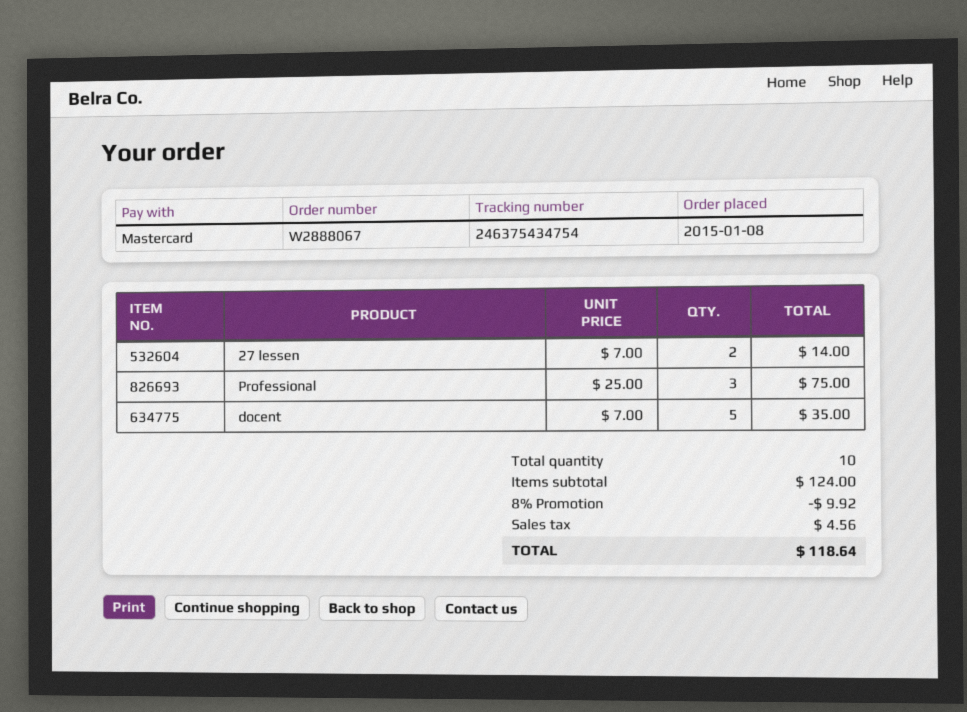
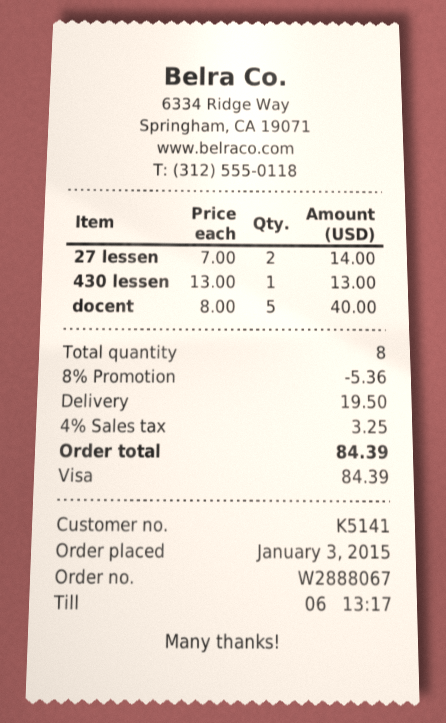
order date: 2015-01-08 -> 2015-01-03
payment method: Mastercard -> Visa
Professional: 3 x 25.00 = 75.00 -> none
docent: 5 x 7.00 = 35.00 -> 5 x 8.00 = 40.00
430 lessen: none -> 1 x 13.00 = 13.00
total quantity: 10 -> 8
discount: 8% = 9.92 -> 8% = 5.36
shipping: none -> 19.50
tax: 4.56 -> 3.25
total: 118.64 -> 84.39

